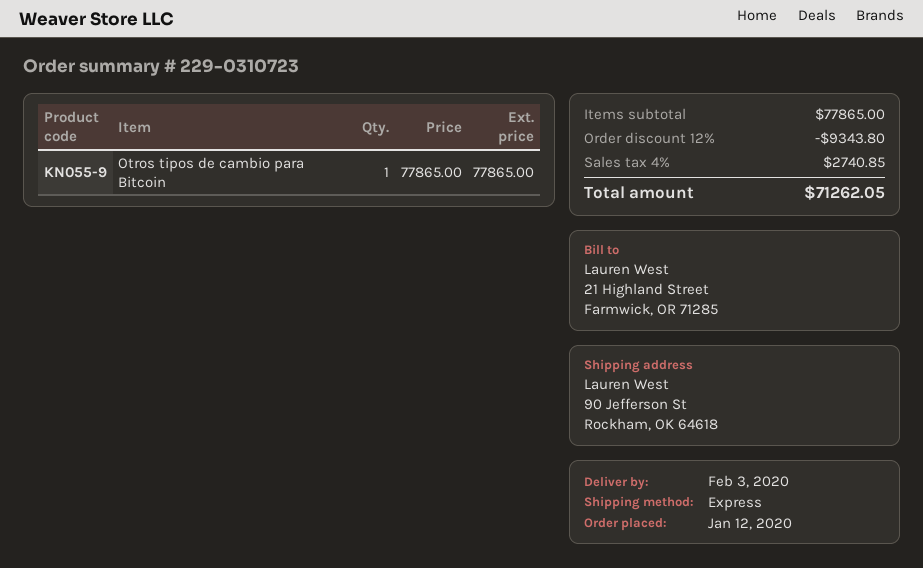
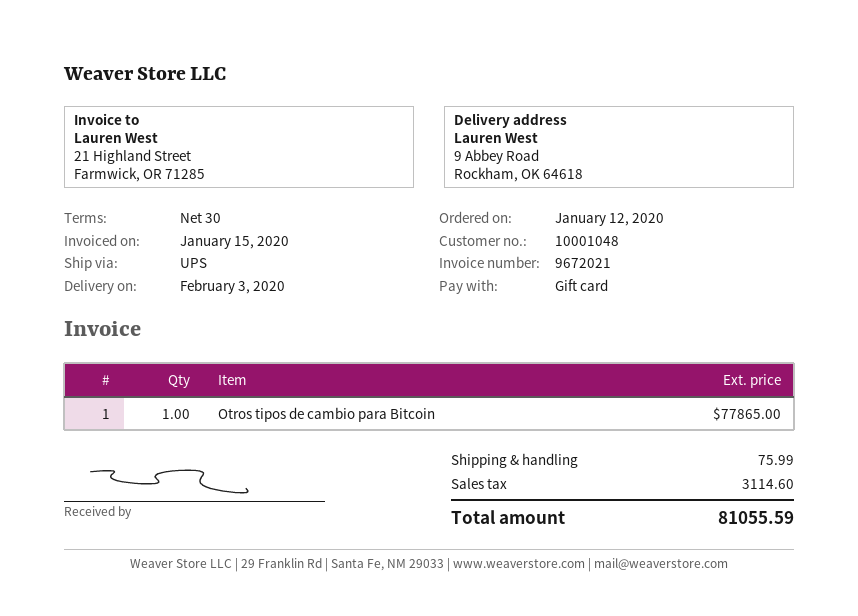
shipping method: express -> UPS
ship to: 90 Jefferson St, Rockham, OK 64618 -> 9 Abbey Road, Rockham, OK 64618
discount: 12% = 9343.80 -> none
shipping: none -> 75.99
tax: 2740.85 -> 3114.60
total: 71262.05 -> 81055.59

